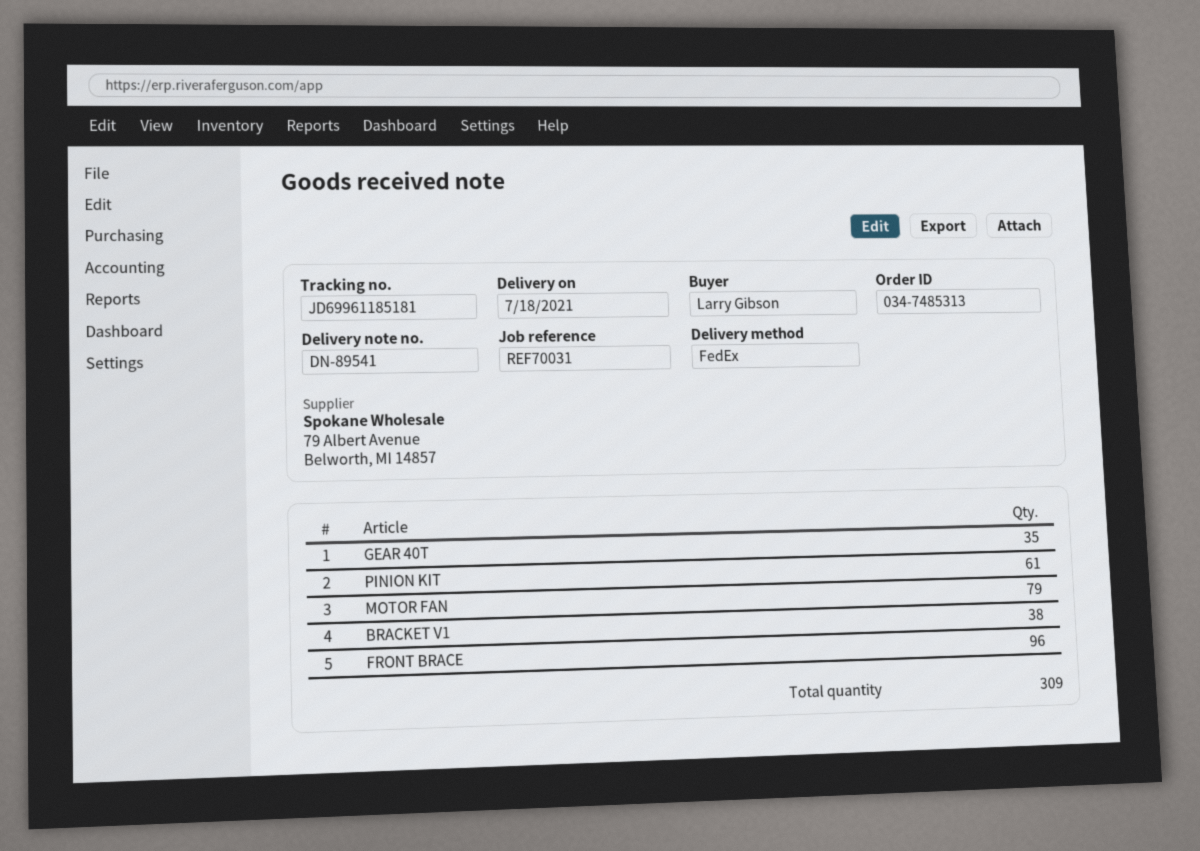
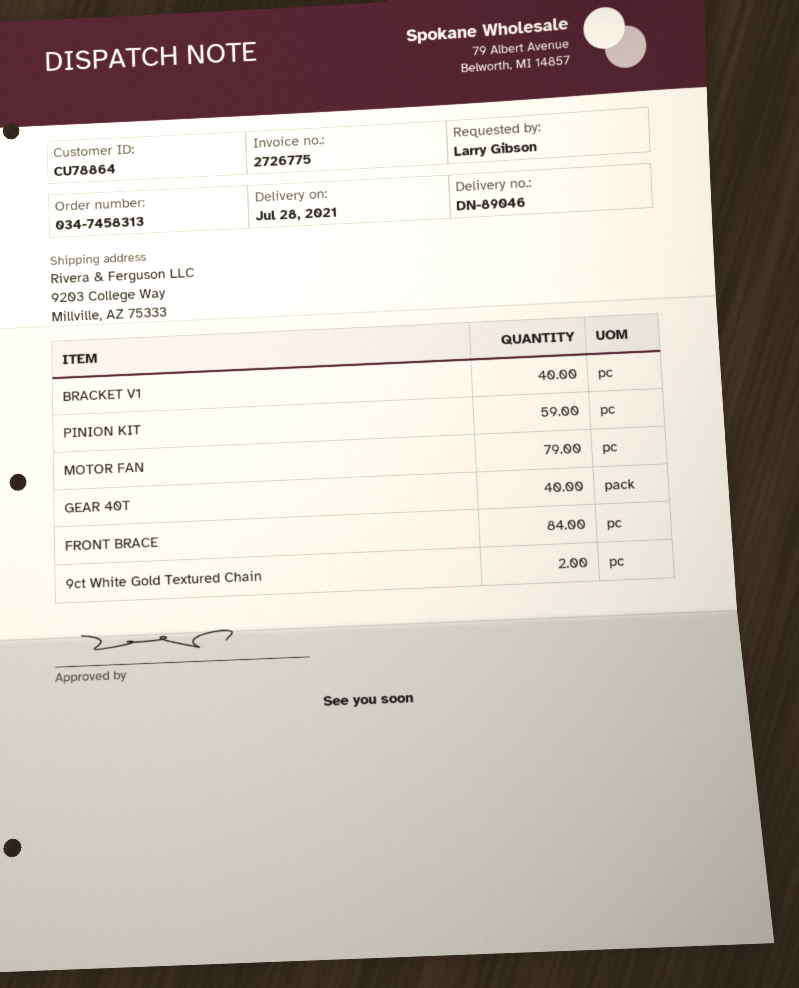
order number: 034-7485313 -> 034-7458313
delivery note number: DN-89541 -> DN-89046
delivery date: 2021-07-18 -> 2021-07-28
GEAR 40T: 35 -> 40
PINION KIT: 61 -> 59
BRACKET V1: 38 -> 40
FRONT BRACE: 96 -> 84
9ct White Gold Textured Chain: none -> 2

